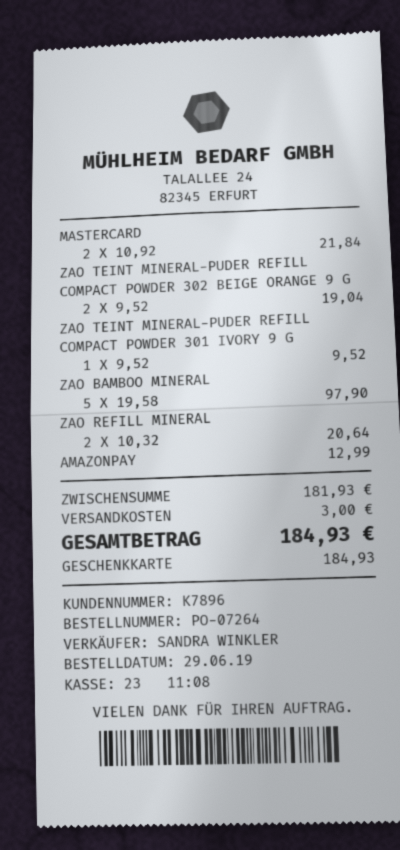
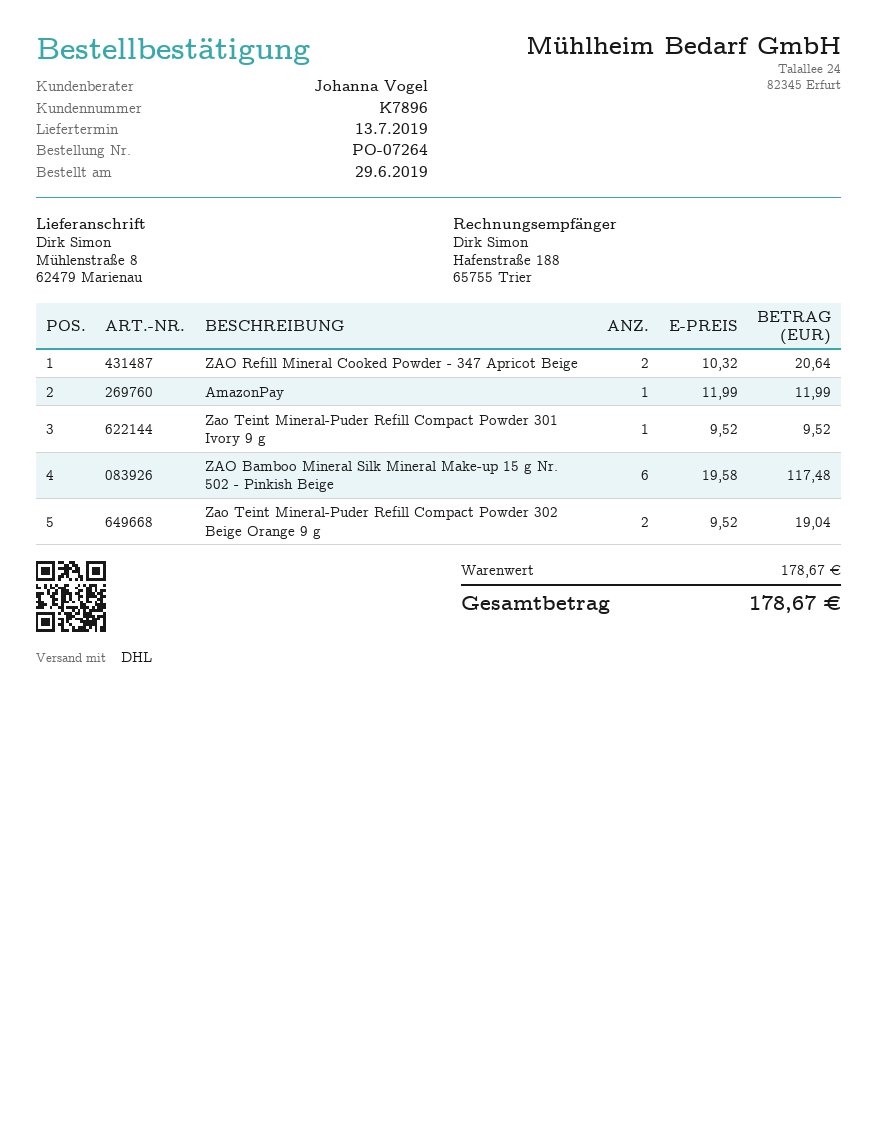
sales rep: SANDRA WINKLER -> Johanna Vogel
MASTERCARD: 2 x 10.92 = 21.84 -> none
ZAO BAMBOO MINERAL: 5 x 19.58 = 97.90 -> 6 x 19.58 = 117.48
AMAZONPAY: 1 x 12.99 = 12.99 -> 1 x 11.99 = 11.99
subtotal: 181.93 -> 178.67
shipping: 3.00 -> none
total: 184.93 -> 178.67

